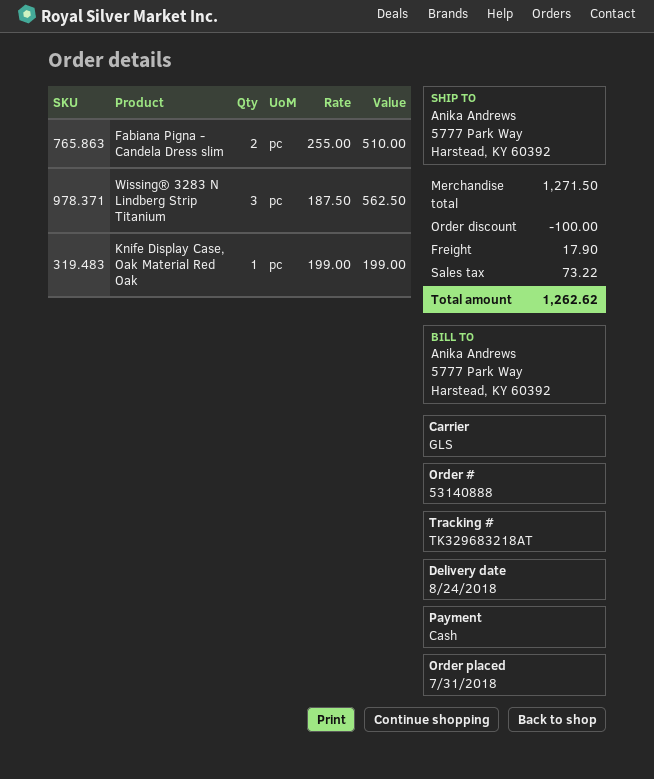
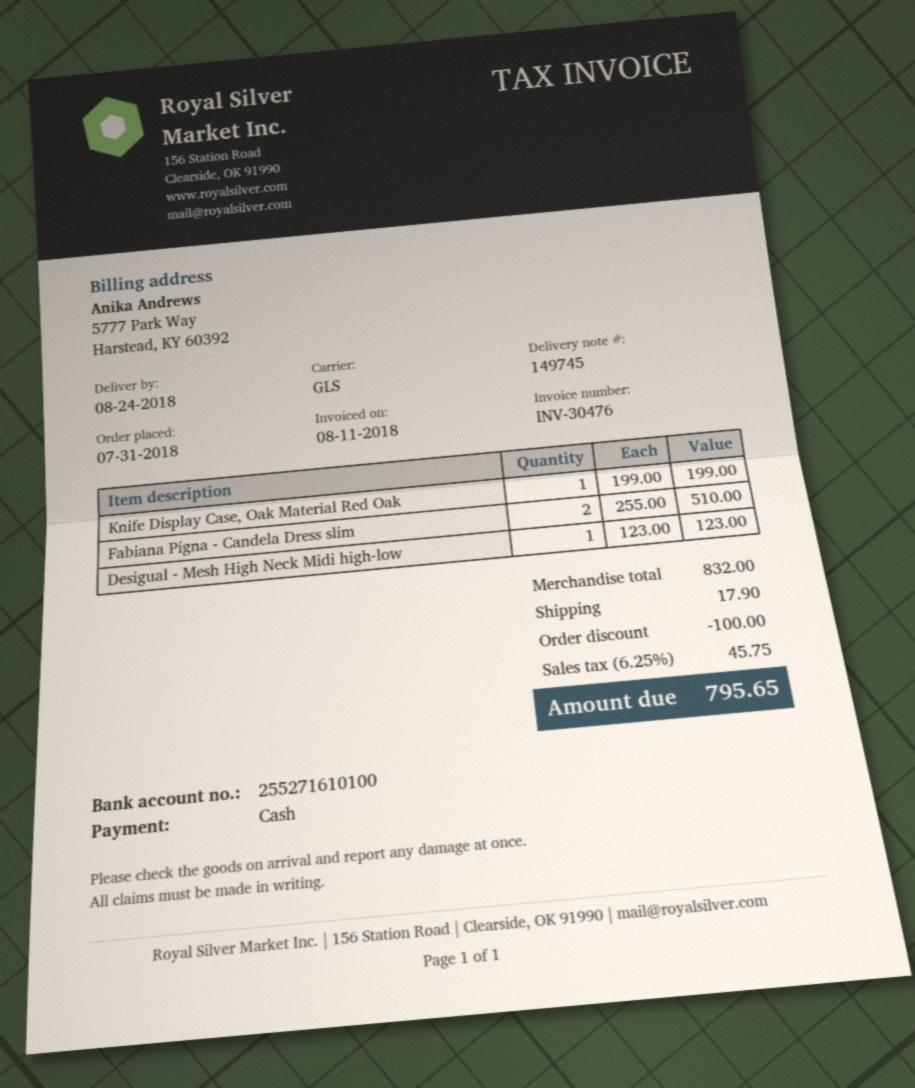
Wissing® 3283 N Lindberg Strip Titanium: 3 x 187.50 = 562.50 -> none
Desigual - Mesh High Neck Midi high-low: none -> 1 x 123.00 = 123.00
subtotal: 1271.50 -> 832.00
tax: 73.22 -> 45.75
total: 1262.62 -> 795.65

